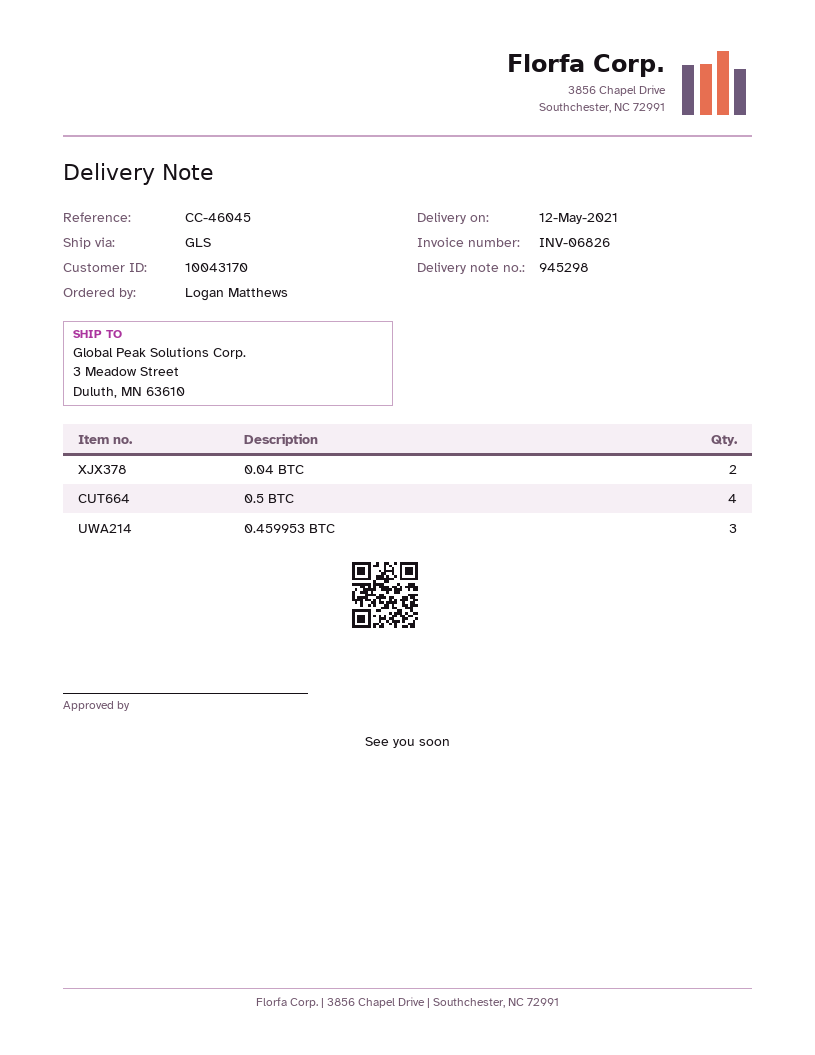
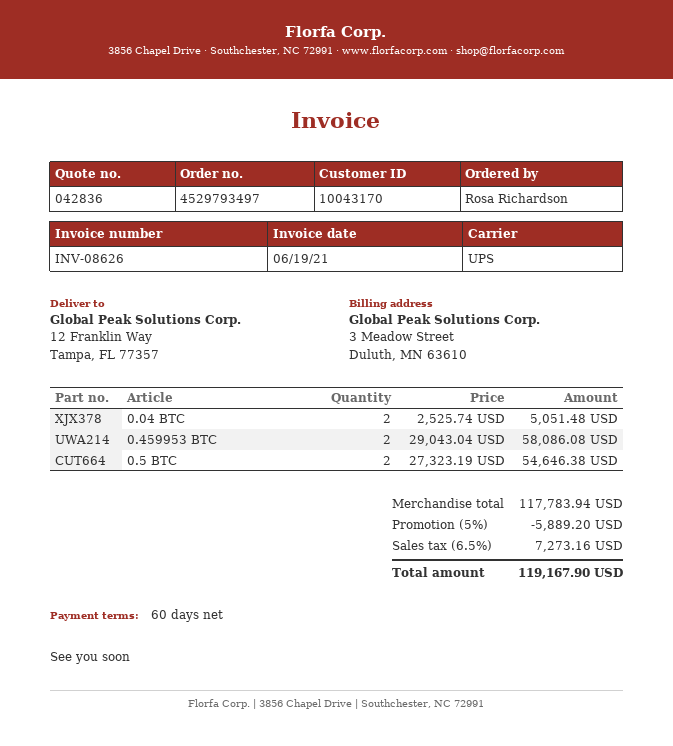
invoice number: INV-06826 -> INV-08626
ordered by: Logan Matthews -> Rosa Richardson
shipping method: GLS -> UPS
ship to: 3 Meadow Street, Duluth, MN 63610 -> 12 Franklin Way, Tampa, FL 77357
0.5 BTC: 4 -> 2
0.459953 BTC: 3 -> 2

